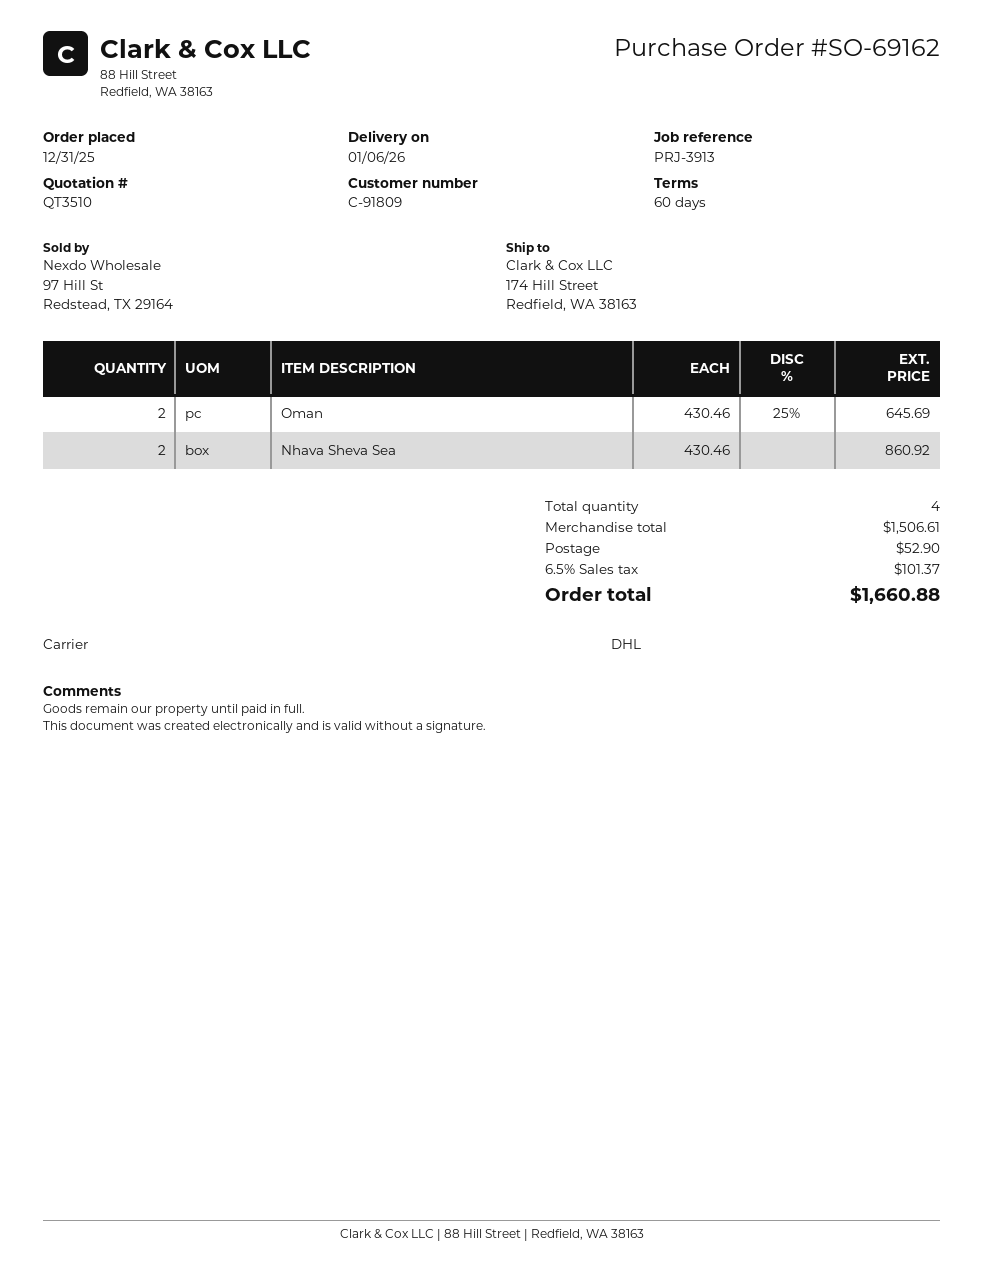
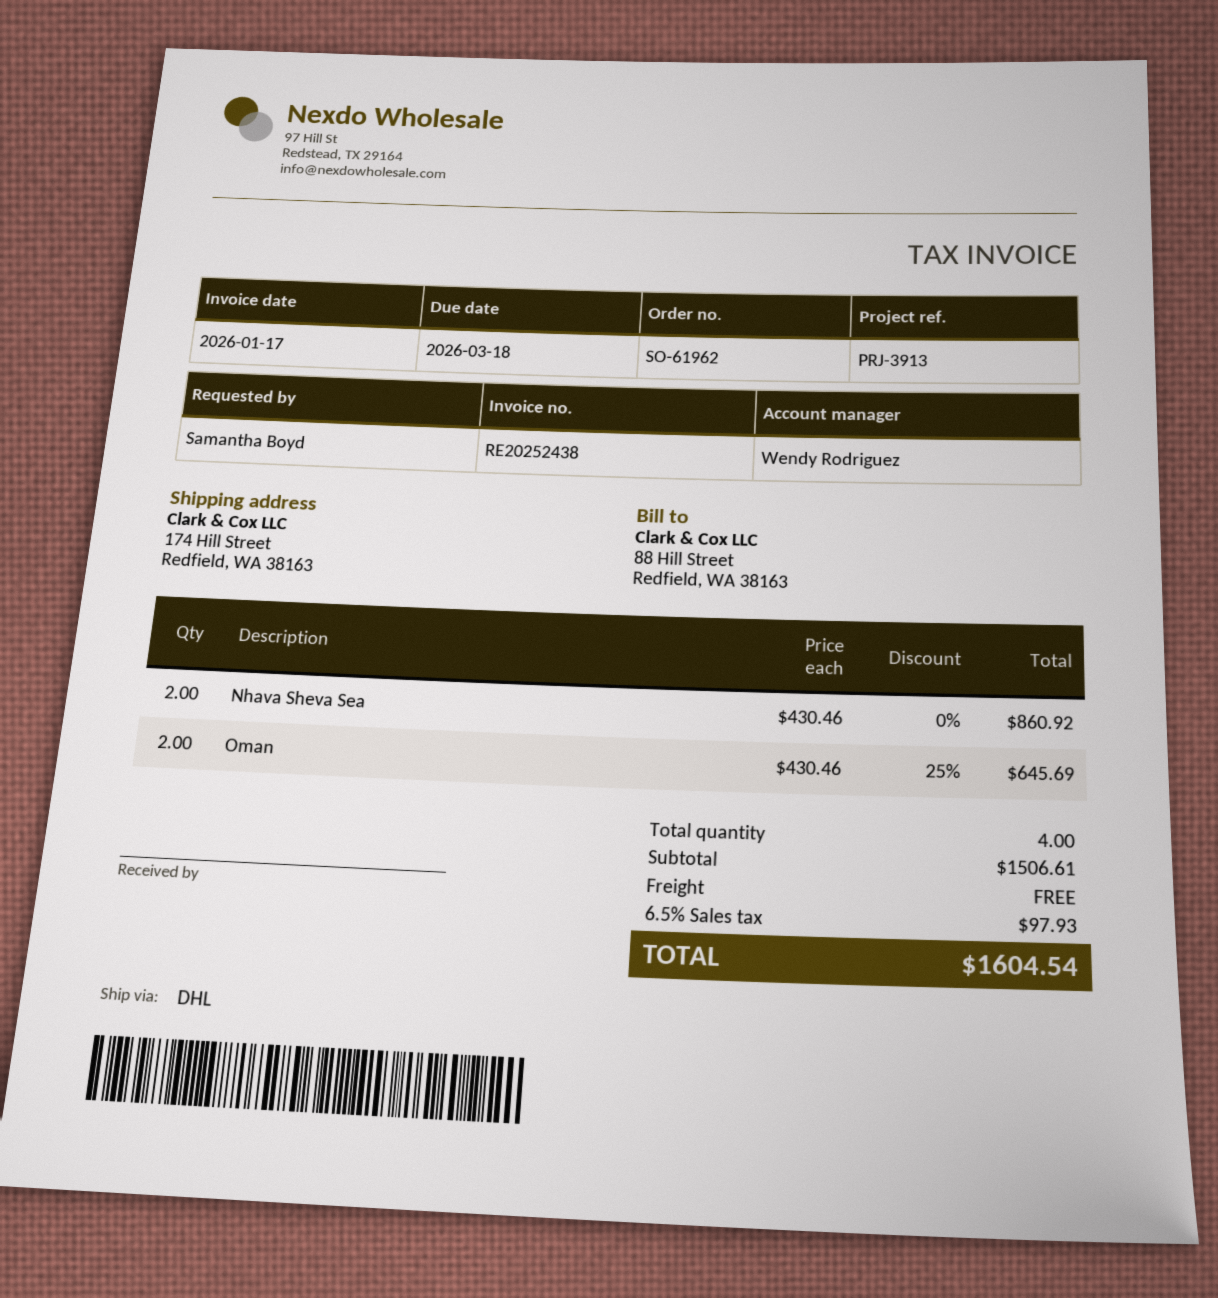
order number: SO-69162 -> SO-61962
shipping: 52.90 -> 0.00
tax: 6.5% = 101.37 -> 6.5% = 97.93
total: 1660.88 -> 1604.54

